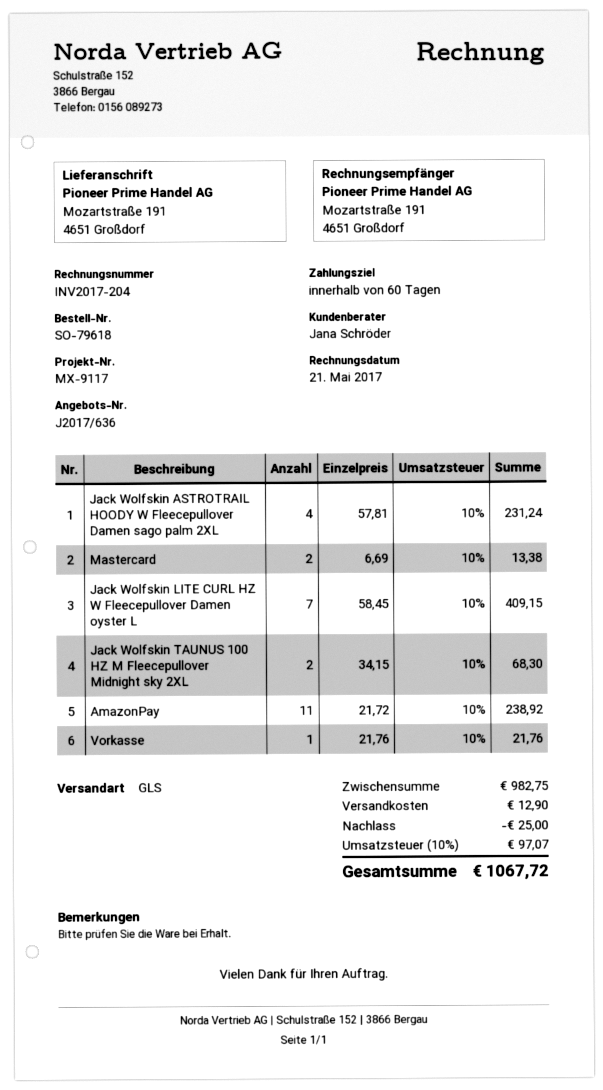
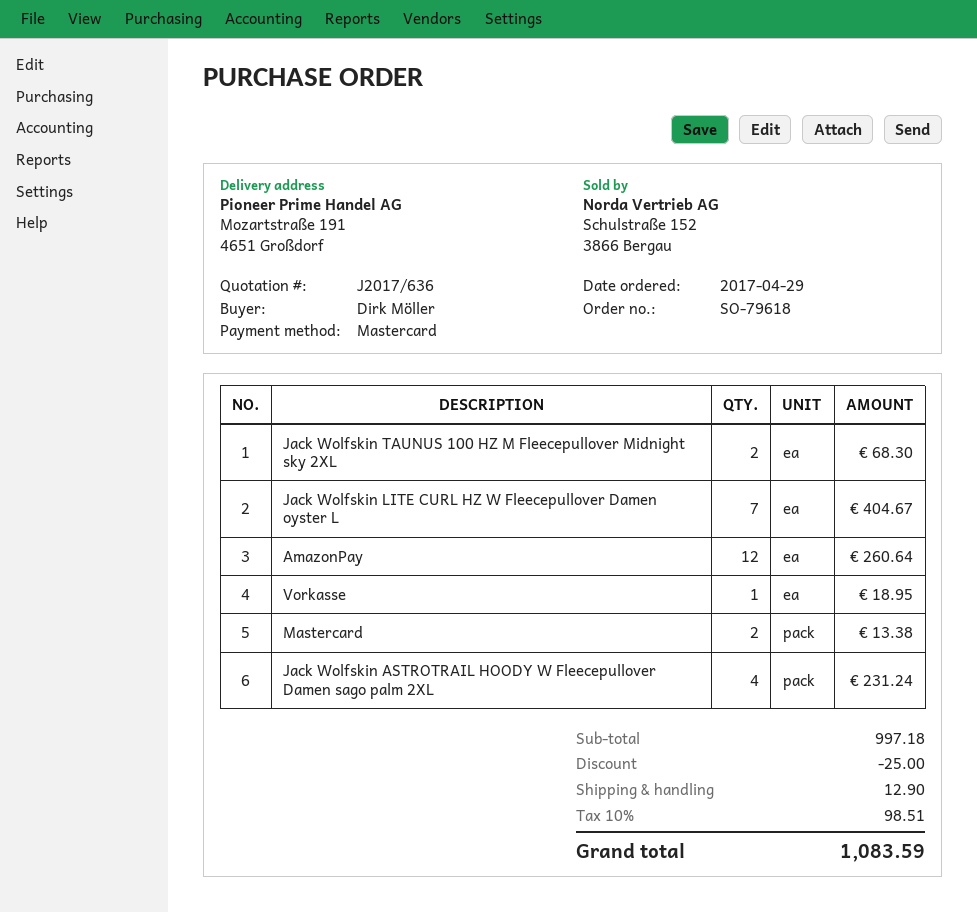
Jack Wolfskin LITE CURL HZ W Fleecepullover Damen oyster L: 7 for 409.15 -> 7 for 404.67
AmazonPay: 11 for 238.92 -> 12 for 260.64
Vorkasse: 1 for 21.76 -> 1 for 18.95
subtotal: 982.75 -> 997.18
tax: 10% = 97.07 -> 10% = 98.51
total: 1067.72 -> 1083.59

